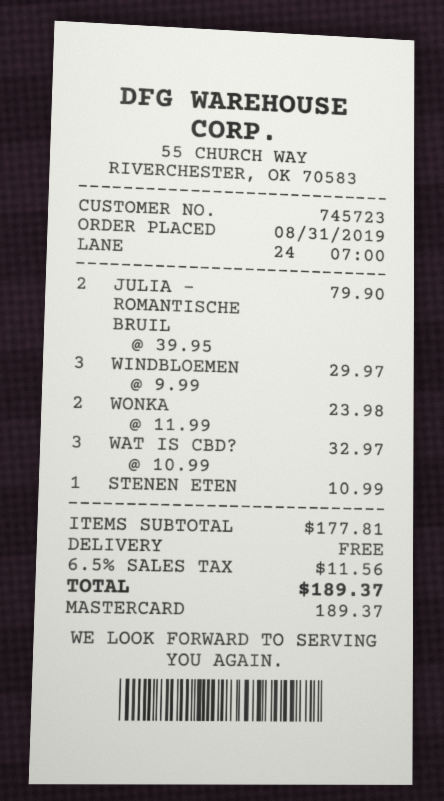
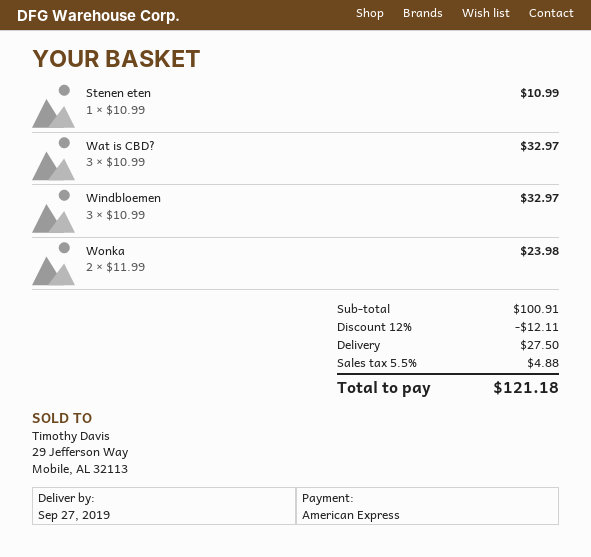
payment method: Mastercard -> American Express
JULIA - ROMANTISCHE BRUIL: 2 x 39.95 = 79.90 -> none
WINDBLOEMEN: 3 x 9.99 = 29.97 -> 3 x 10.99 = 32.97
subtotal: 177.81 -> 100.91
discount: none -> 12% = 12.11
shipping: 0.00 -> 27.50
tax: 6.5% = 11.56 -> 5.5% = 4.88
total: 189.37 -> 121.18

